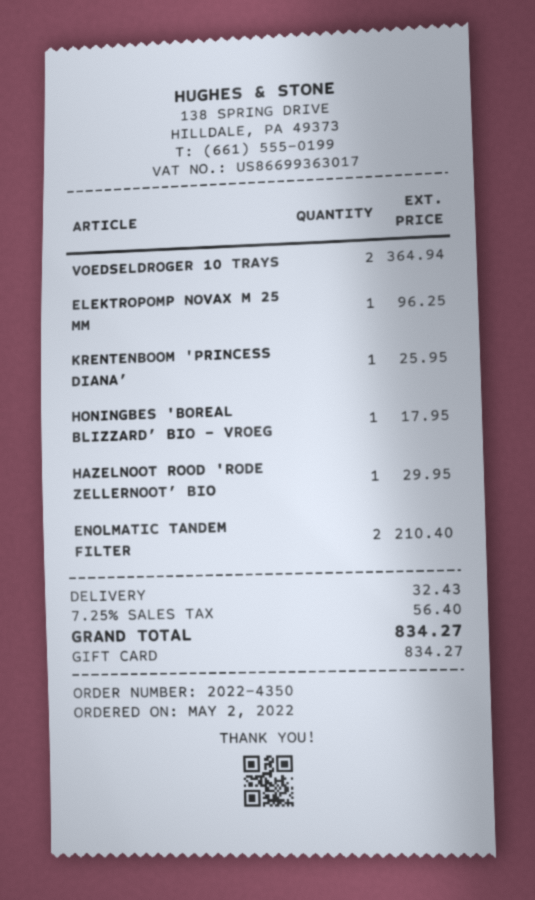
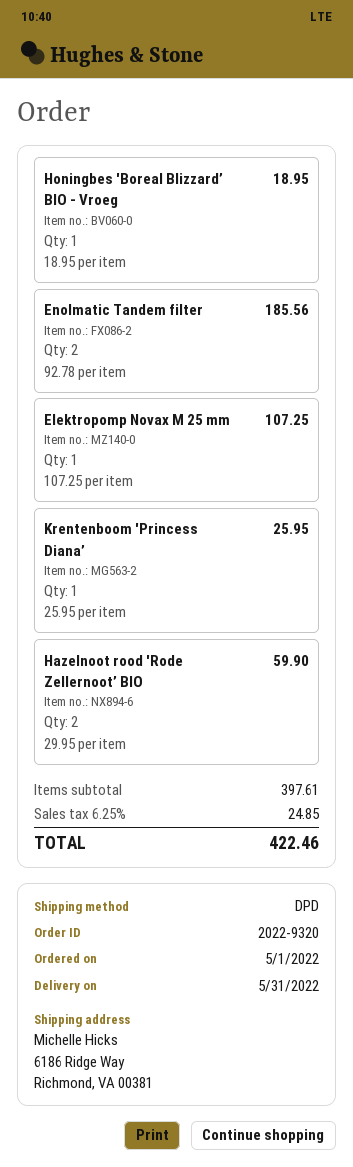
order number: 2022-4350 -> 2022-9320
order date: 2022-05-02 -> 2022-05-01
VOEDSELDROGER 10 TRAYS: 2 for 364.94 -> none
ELEKTROPOMP NOVAX M 25 MM: 1 for 96.25 -> 1 for 107.25
HONINGBES 'BOREAL BLIZZARD’ BIO - VROEG: 1 for 17.95 -> 1 for 18.95
HAZELNOOT ROOD 'RODE ZELLERNOOT’ BIO: 1 for 29.95 -> 2 for 59.90
ENOLMATIC TANDEM FILTER: 2 for 210.40 -> 2 for 185.56
shipping: 32.43 -> none
tax: 7.25% = 56.40 -> 6.25% = 24.85
total: 834.27 -> 422.46

